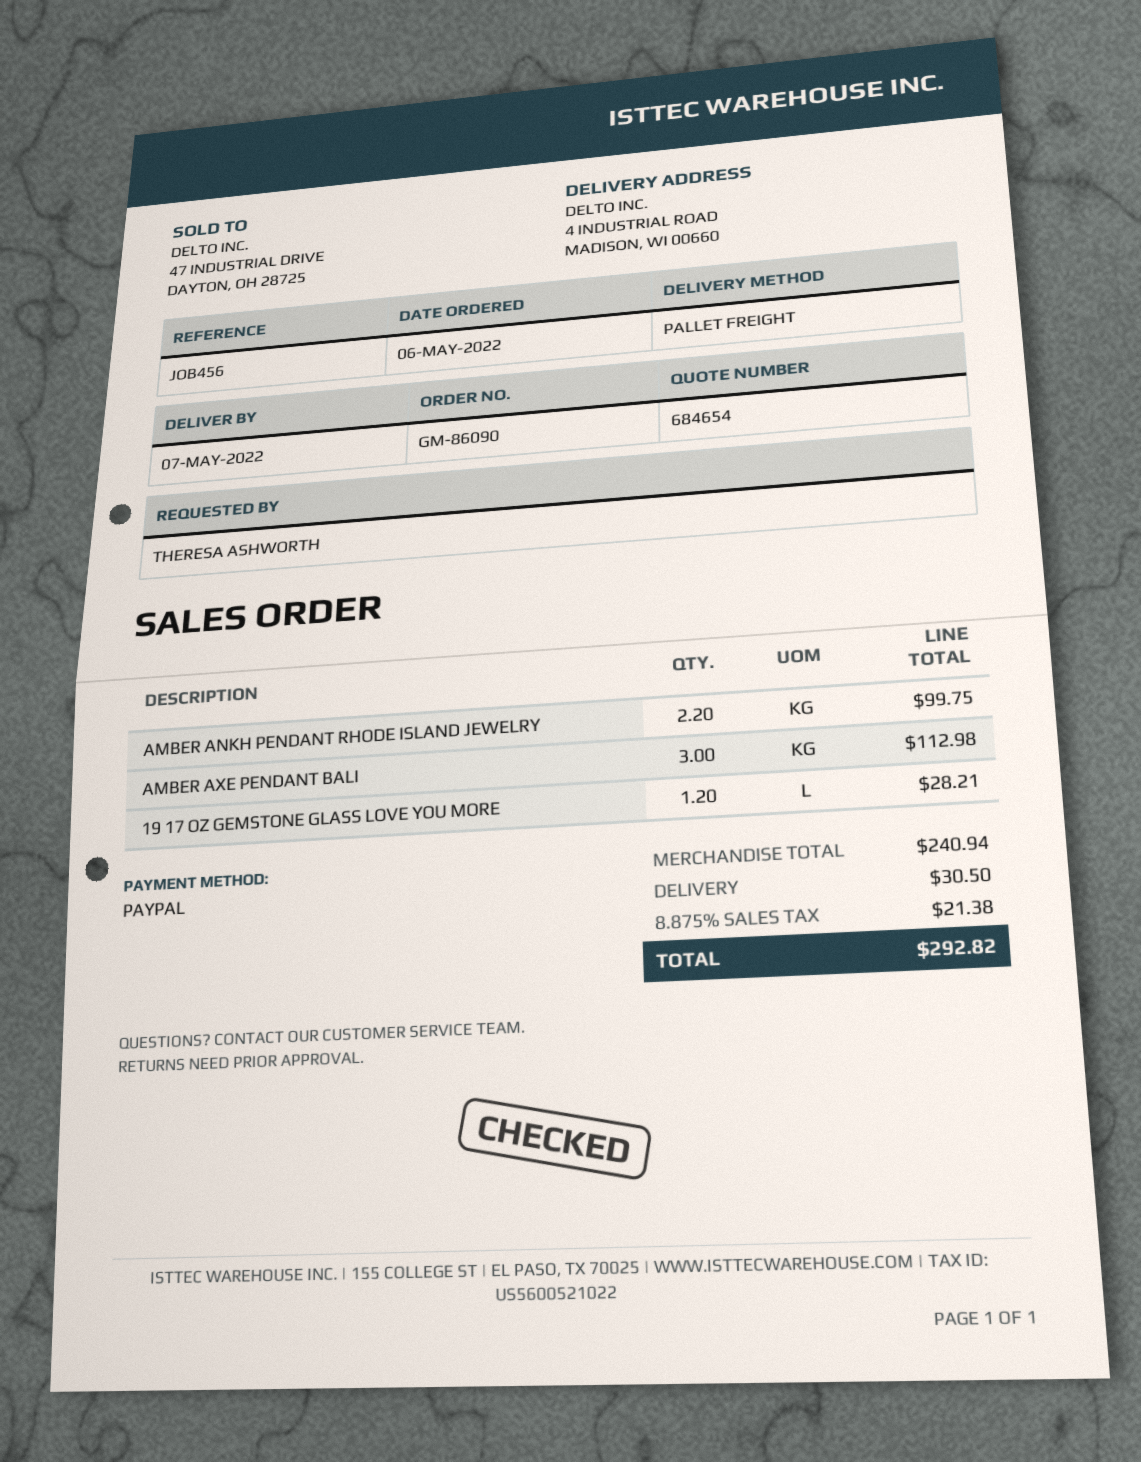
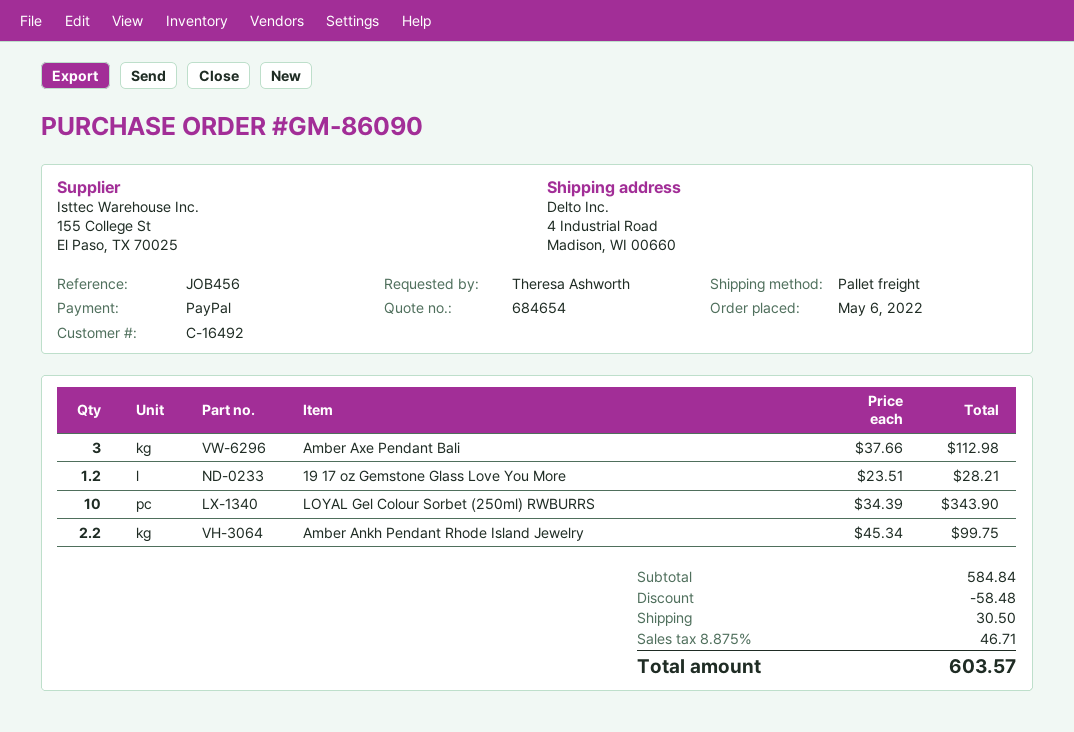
LOYAL Gel Colour Sorbet (250ml) RWBURRS: none -> 10 for 343.90
subtotal: 240.94 -> 584.84
discount: none -> 58.48
tax: 8.875% = 21.38 -> 8.875% = 46.71
total: 292.82 -> 603.57

